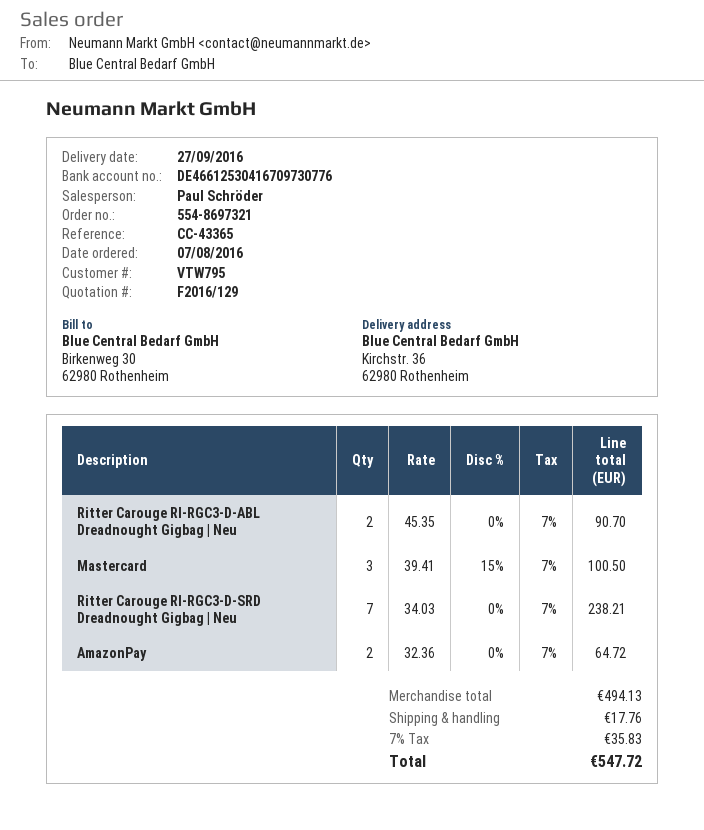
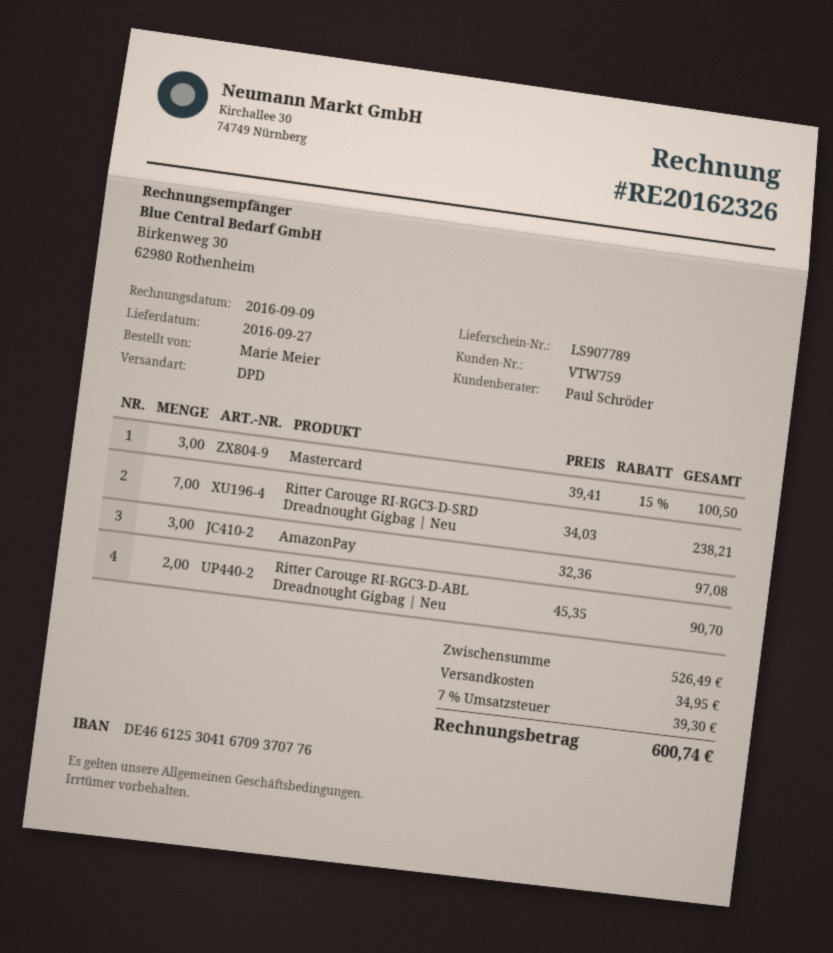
customer number: VTW795 -> VTW759
bank account: DE46612530416709730776 -> DE46612530416709370776
AmazonPay: 2 x 32.36 = 64.72 -> 3 x 32.36 = 97.08
subtotal: 494.13 -> 526.49
shipping: 17.76 -> 34.95
tax: 7% = 35.83 -> 7% = 39.30
total: 547.72 -> 600.74

